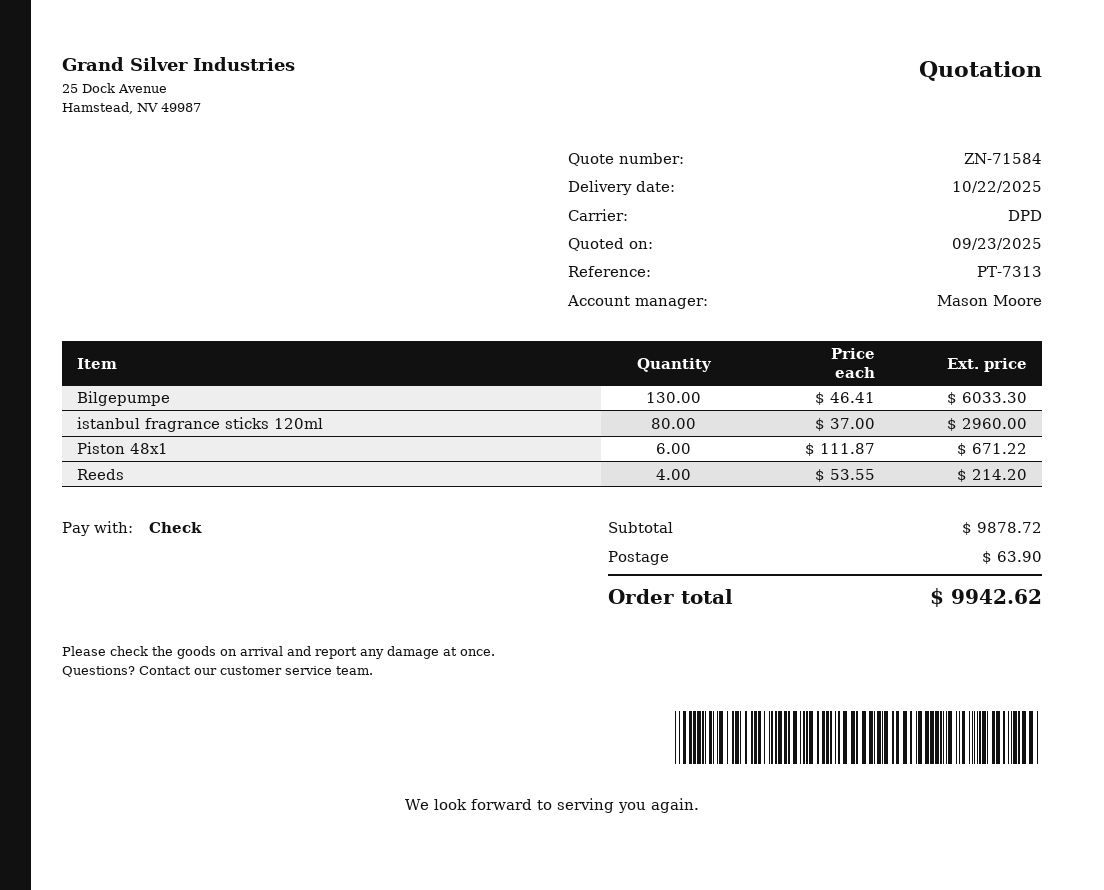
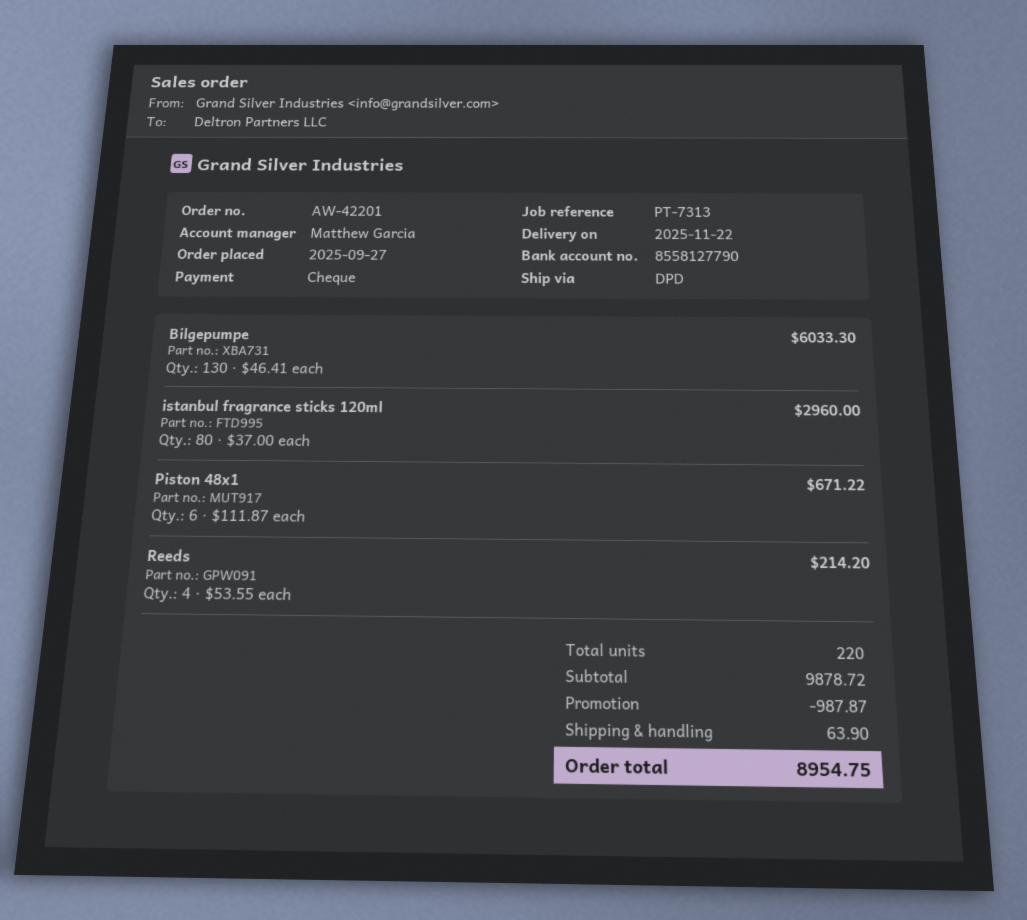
delivery date: 2025-10-22 -> 2025-11-22
sales rep: Mason Moore -> Matthew Garcia
discount: none -> 987.87
total: 9942.62 -> 8954.75

